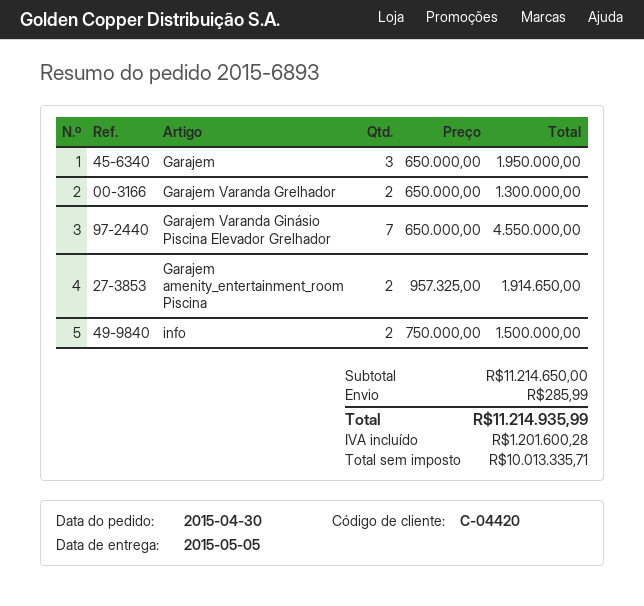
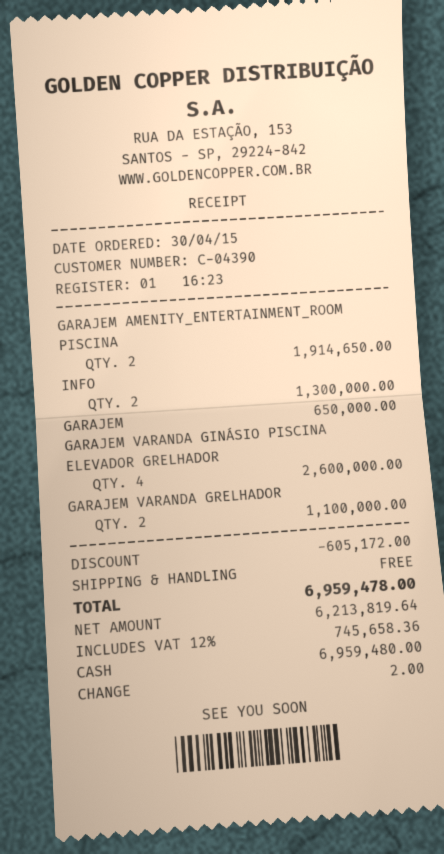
customer number: C-04420 -> C-04390
Garajem: 3 for 1950000.00 -> 1 for 650000.00
Garajem Varanda Grelhador: 2 for 1300000.00 -> 2 for 1100000.00
Garajem Varanda Ginásio Piscina Elevador Grelhador: 7 for 4550000.00 -> 4 for 2600000.00
info: 2 for 1500000.00 -> 2 for 1300000.00
discount: none -> 605172.00
shipping: 285.99 -> 0.00
net: 10013335.71 -> 6213819.64
tax: 1201600.28 -> 745658.36
total: 11214935.99 -> 6959478.00

